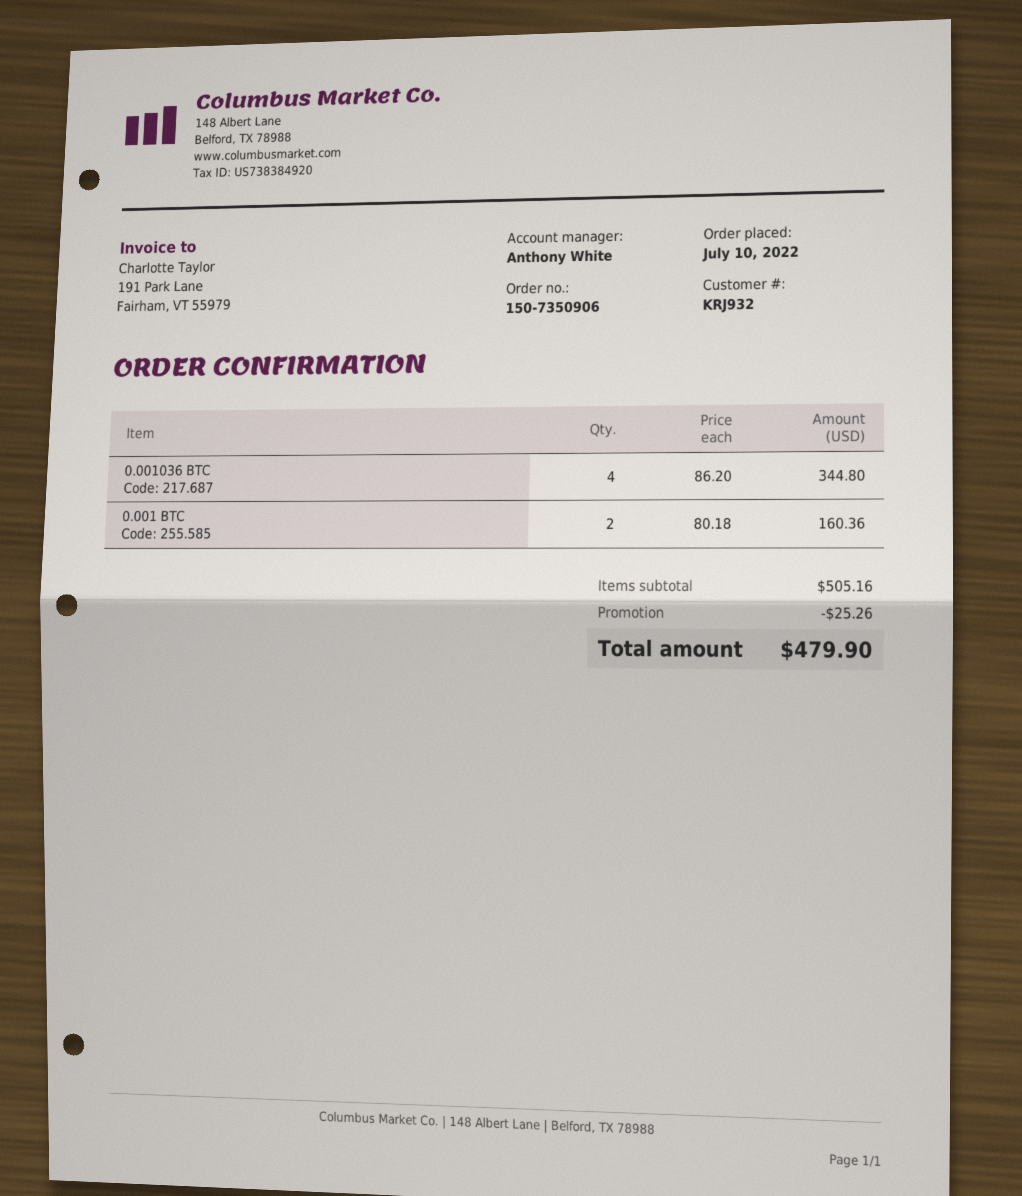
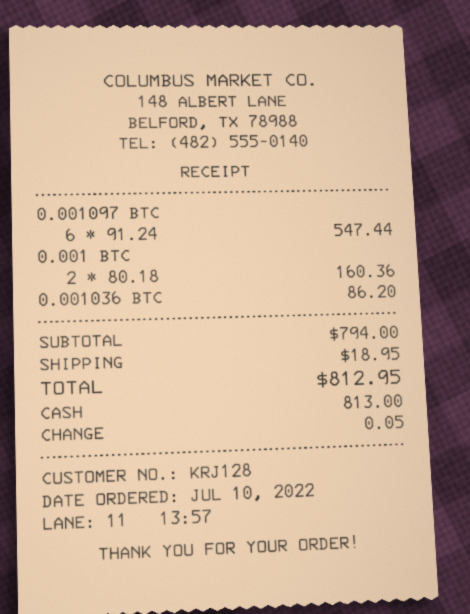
customer number: KRJ932 -> KRJ128
0.001036 BTC: 4 x 86.20 = 344.80 -> 1 x 86.20 = 86.20
0.001097 BTC: none -> 6 x 91.24 = 547.44
subtotal: 505.16 -> 794.00
discount: 25.26 -> none
shipping: none -> 18.95
total: 479.90 -> 812.95

